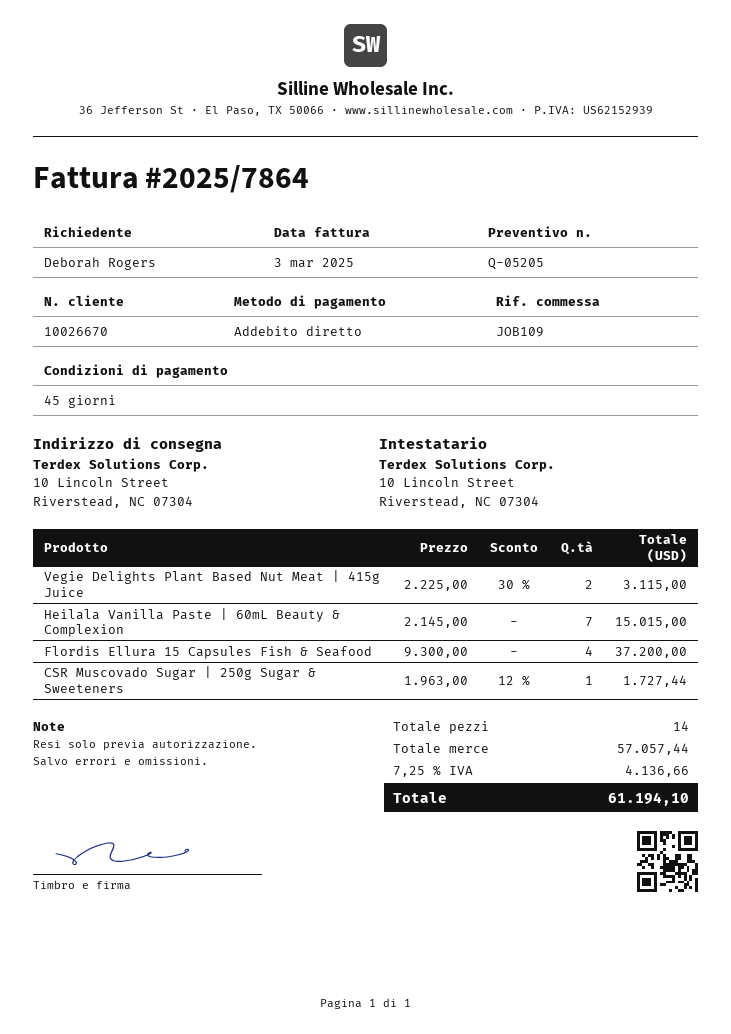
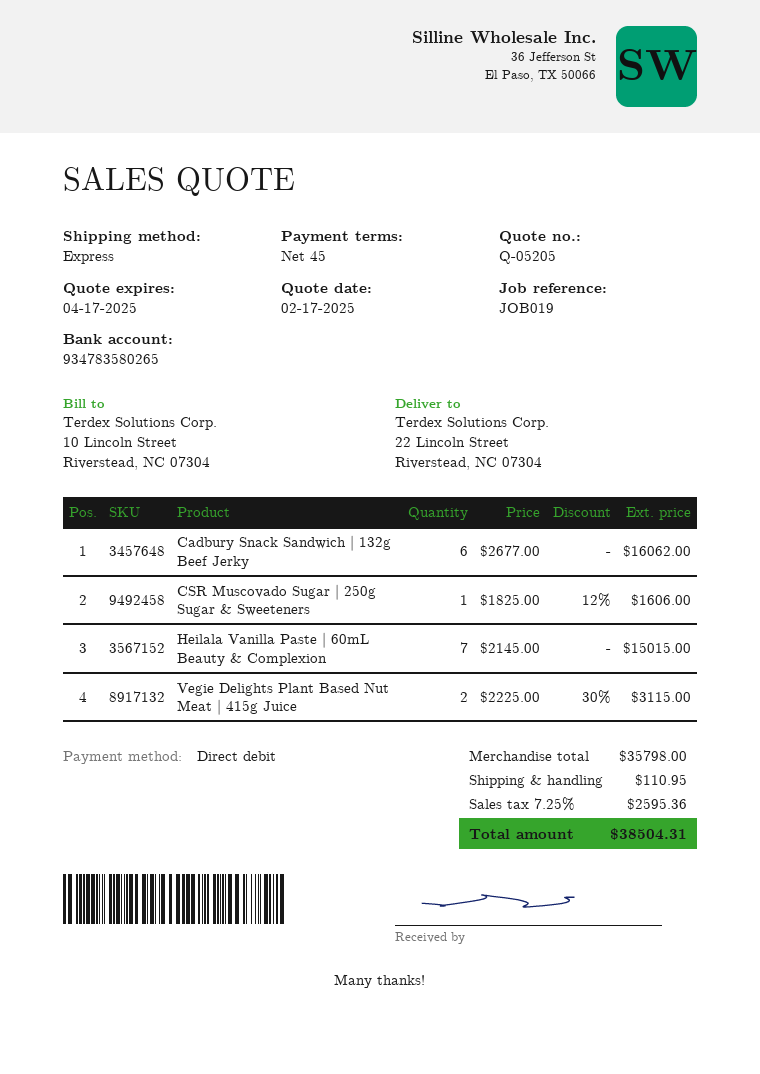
reference: JOB109 -> JOB019
ship to: 10 Lincoln Street, Riverstead, NC 07304 -> 22 Lincoln Street, Riverstead, NC 07304
Flordis Ellura 15 Capsules Fish & Seafood: 4 x 9300.00 = 37200.00 -> none
CSR Muscovado Sugar | 250g Sugar & Sweeteners: 1 x 1963.00 - 12% = 1727.44 -> 1 x 1825.00 - 12% = 1606.00
Cadbury Snack Sandwich | 132g Beef Jerky: none -> 6 x 2677.00 = 16062.00
subtotal: 57057.44 -> 35798.00
shipping: none -> 110.95
tax: 7.25% = 4136.66 -> 7.25% = 2595.36
total: 61194.10 -> 38504.31

